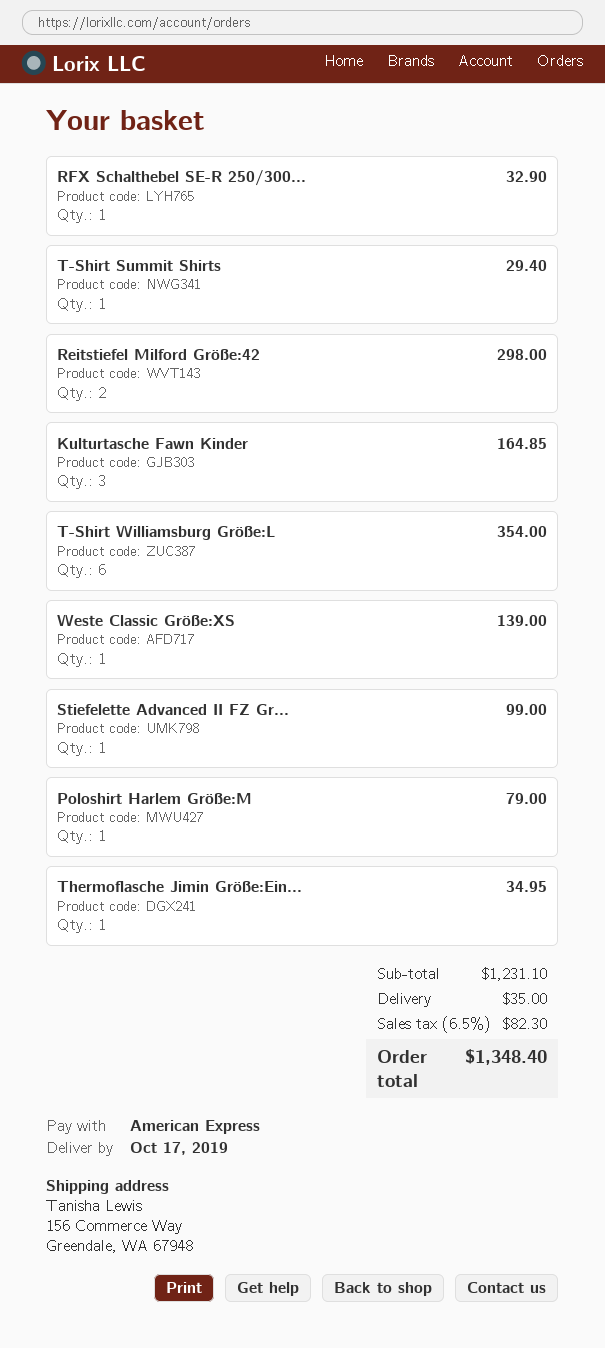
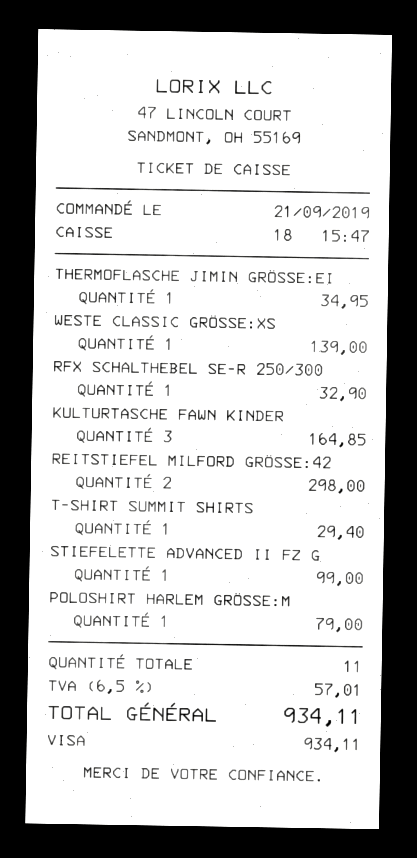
payment method: American Express -> Visa
T-Shirt Williamsburg Größe:L: 6 for 354.00 -> none
shipping: 35.00 -> none
tax: 6.5% = 82.30 -> 6.5% = 57.01
total: 1348.40 -> 934.11

